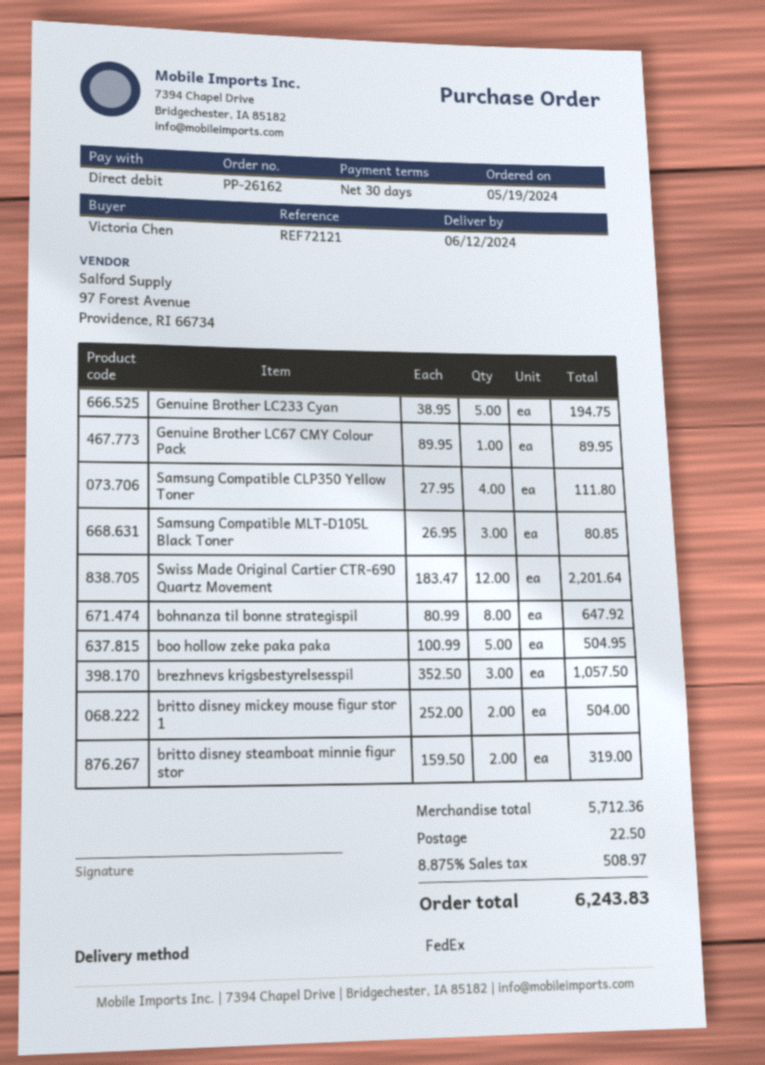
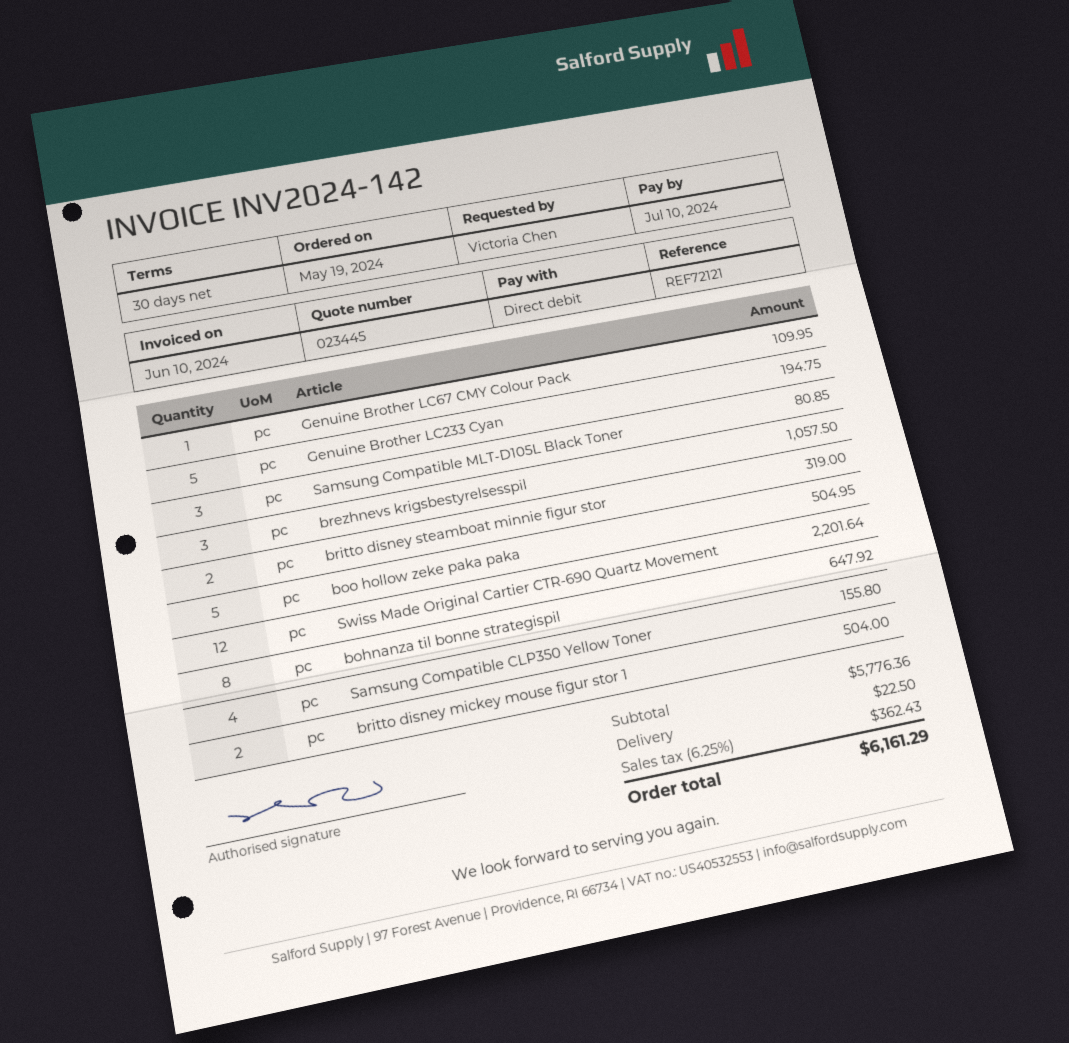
Genuine Brother LC67 CMY Colour Pack: 1 for 89.95 -> 1 for 109.95
Samsung Compatible CLP350 Yellow Toner: 4 for 111.80 -> 4 for 155.80
subtotal: 5712.36 -> 5776.36
tax: 8.875% = 508.97 -> 6.25% = 362.43
total: 6243.83 -> 6161.29

